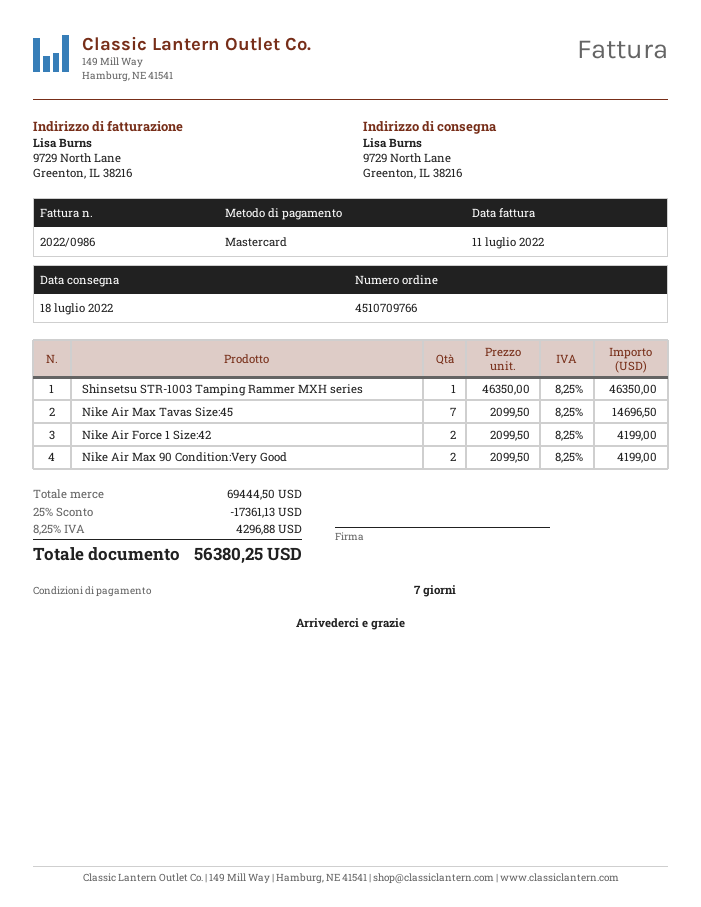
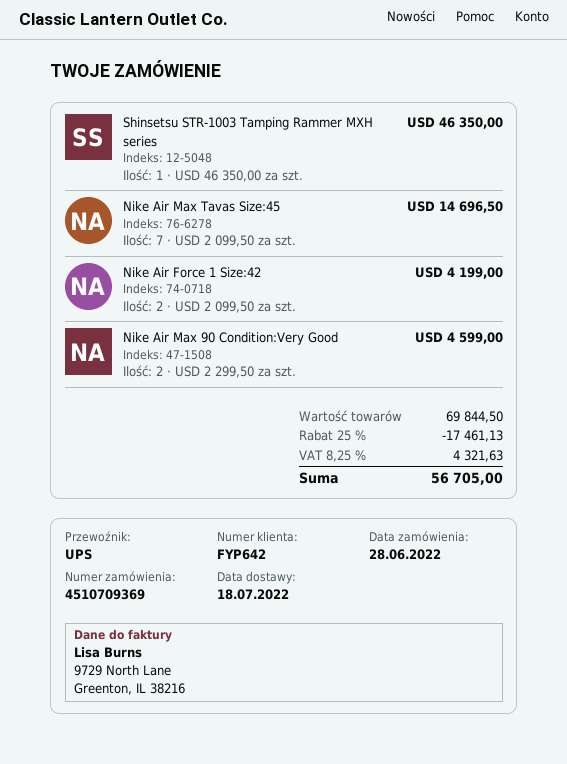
order number: 4510709766 -> 4510709369
Nike Air Max 90 Condition:Very Good: 2 x 2099.50 = 4199.00 -> 2 x 2299.50 = 4599.00
subtotal: 69444.50 -> 69844.50
discount: 25% = 17361.13 -> 25% = 17461.13
tax: 8.25% = 4296.88 -> 8.25% = 4321.63
total: 56380.25 -> 56705.00

